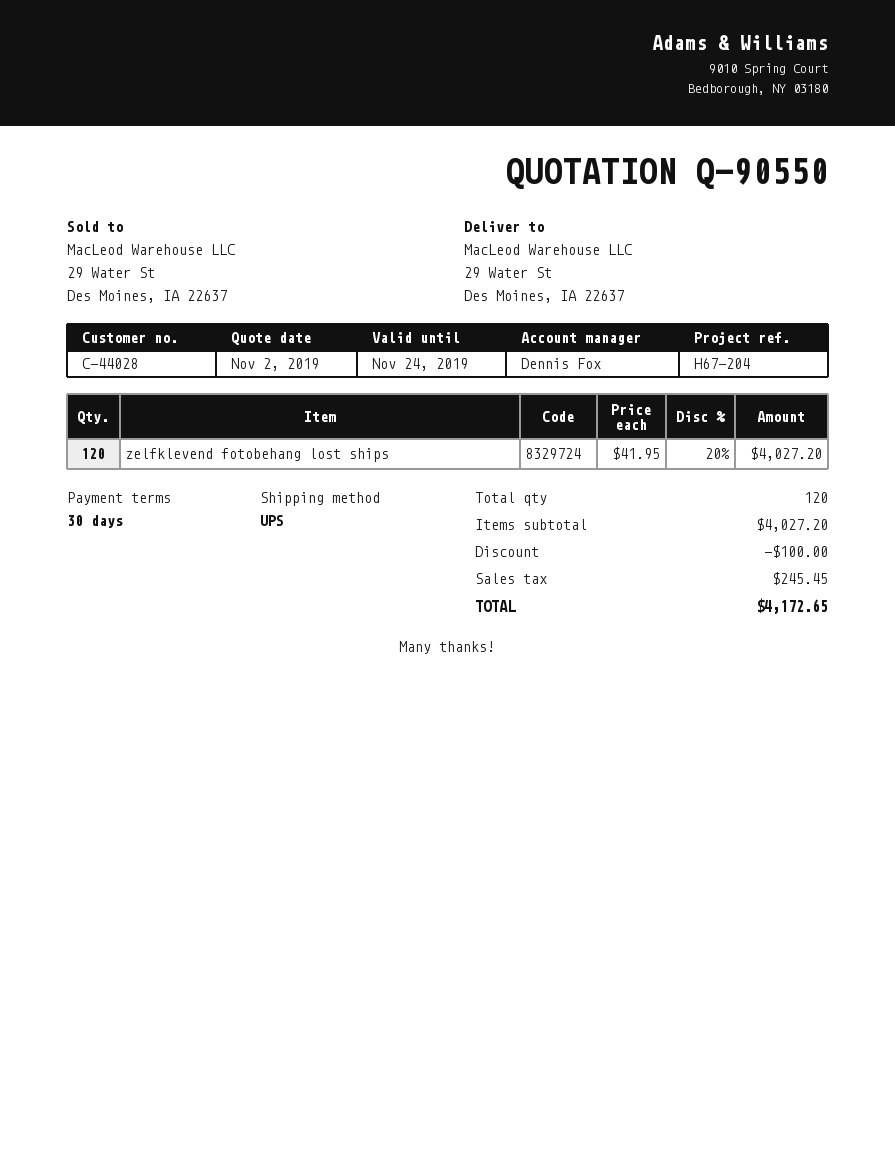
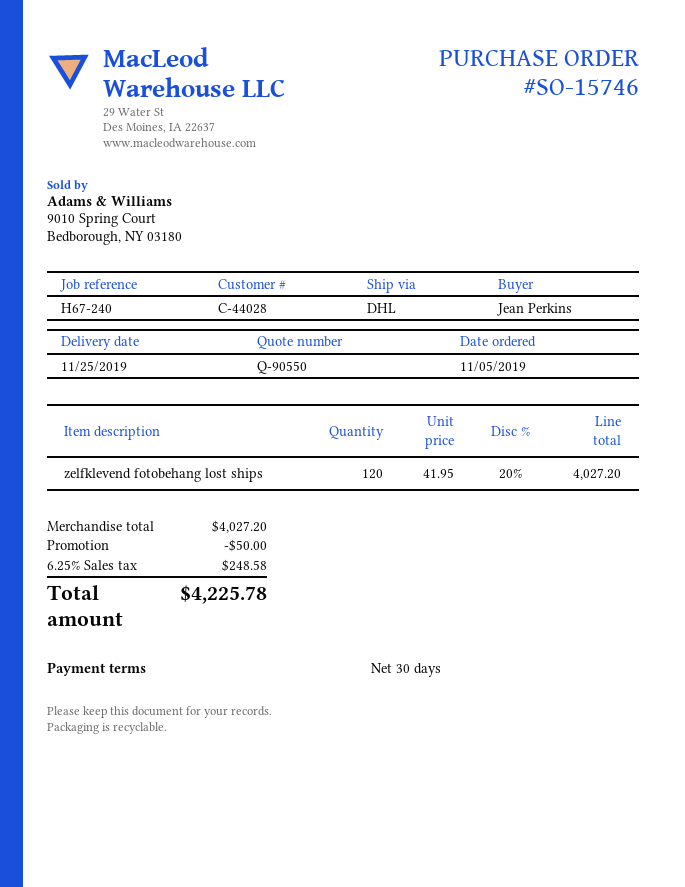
reference: H67-204 -> H67-240
shipping method: UPS -> DHL
discount: 100.00 -> 50.00
tax: 245.45 -> 248.58
total: 4172.65 -> 4225.78

